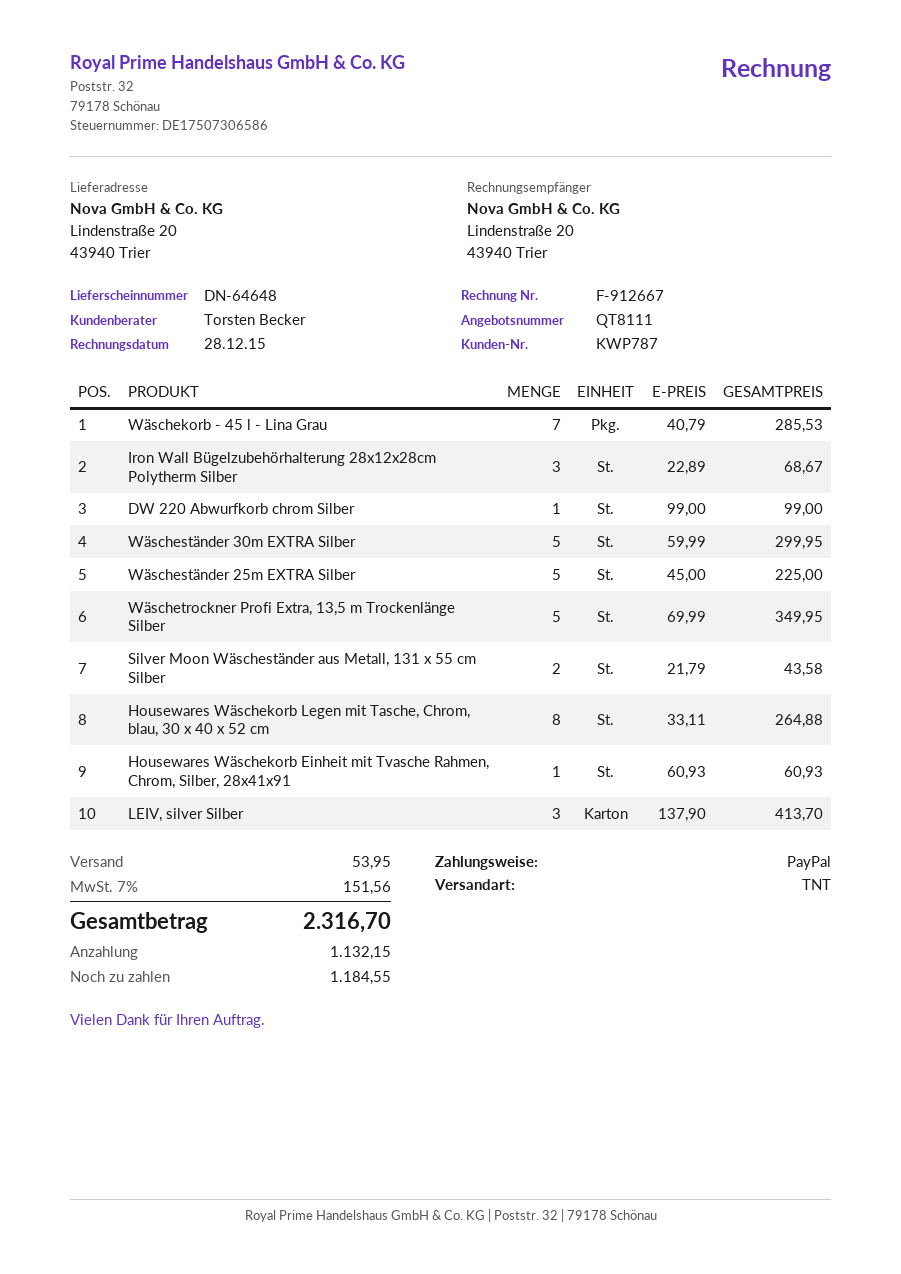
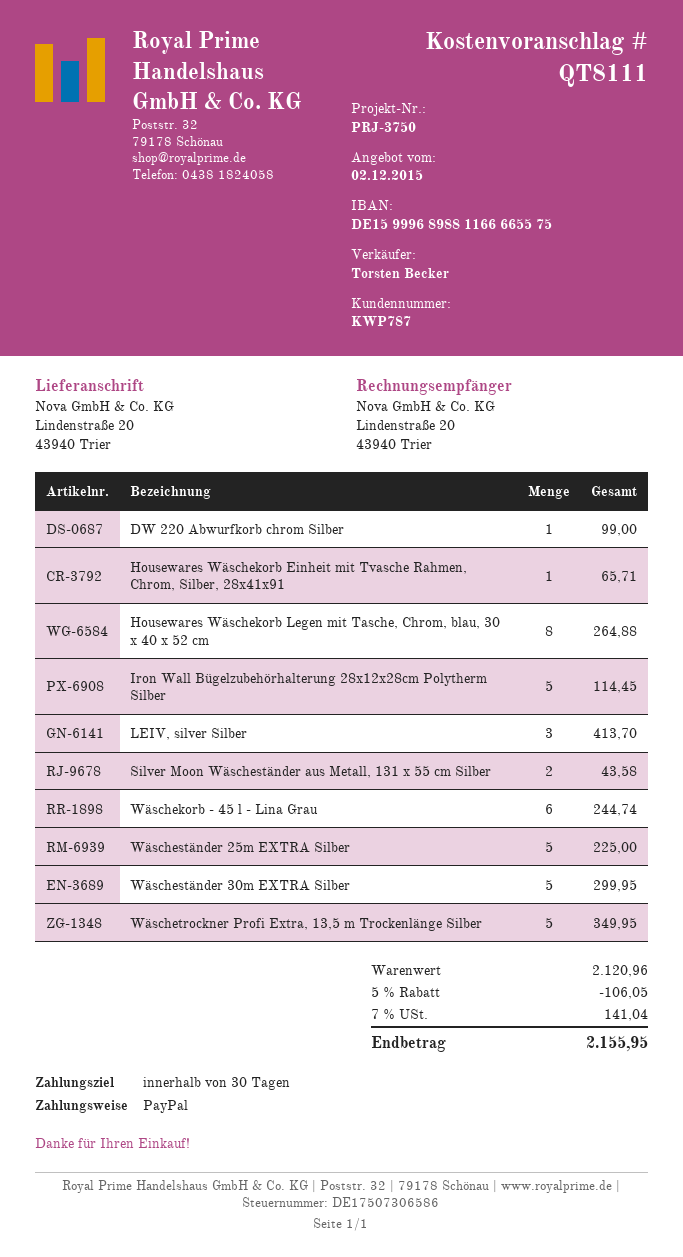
Wäschekorb - 45 l - Lina Grau: 7 for 285.53 -> 6 for 244.74
Iron Wall Bügelzubehörhalterung 28x12x28cm Polytherm Silber: 3 for 68.67 -> 5 for 114.45
Housewares Wäschekorb Einheit mit Tvasche Rahmen, Chrom, Silber, 28x41x91: 1 for 60.93 -> 1 for 65.71
discount: none -> 5% = 106.05
shipping: 53.95 -> none
tax: 7% = 151.56 -> 7% = 141.04
total: 2316.70 -> 2155.95

